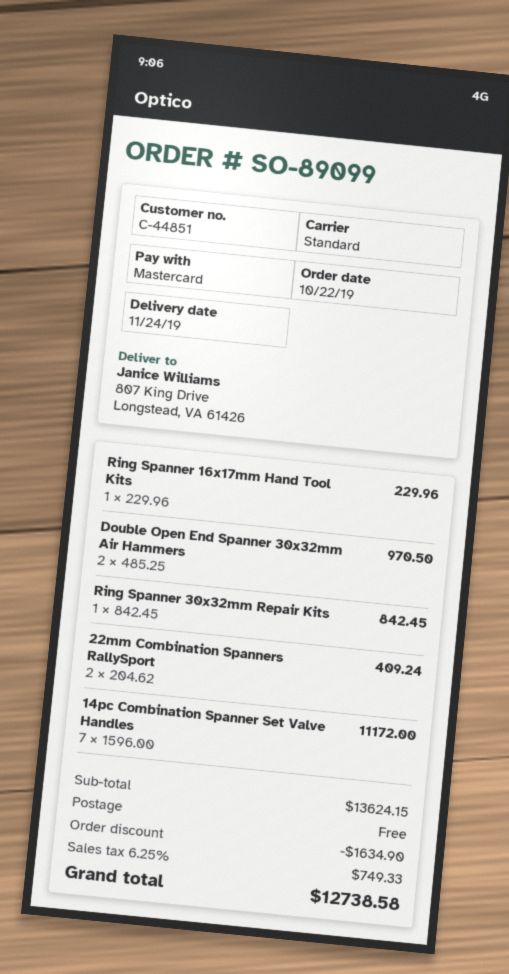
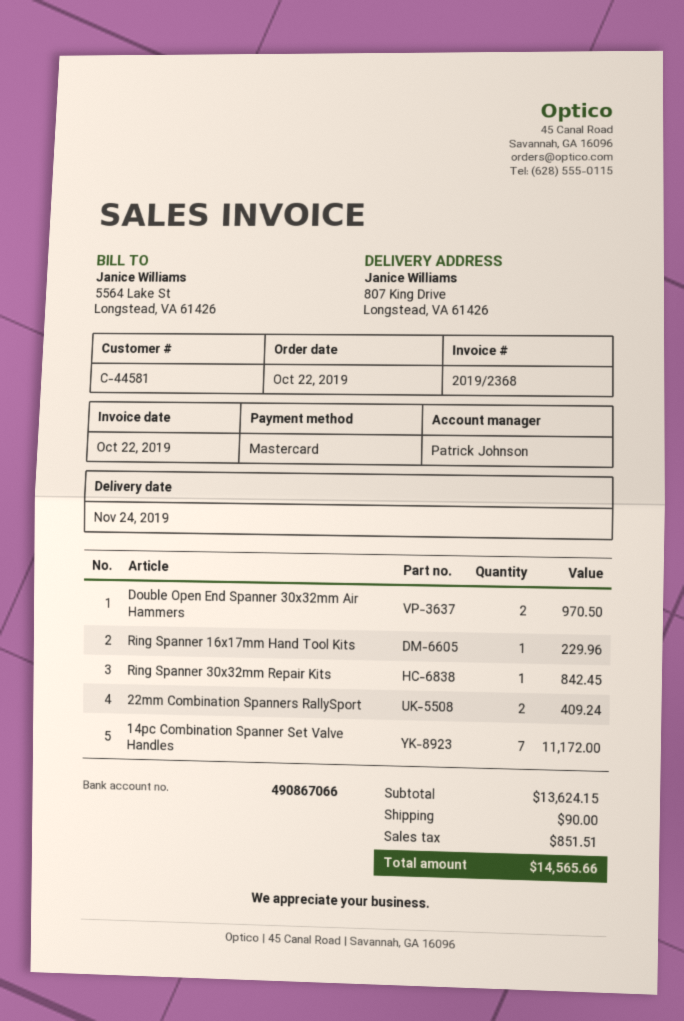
customer number: C-44851 -> C-44581
discount: 1634.90 -> none
shipping: 0.00 -> 90.00
tax: 749.33 -> 851.51
total: 12738.58 -> 14565.66

